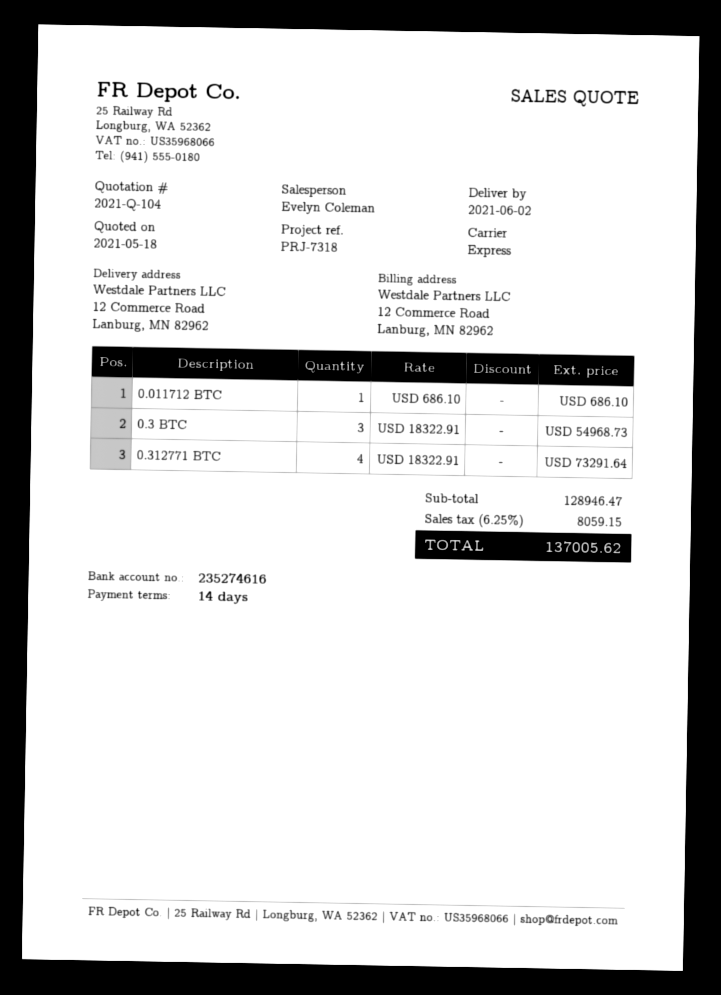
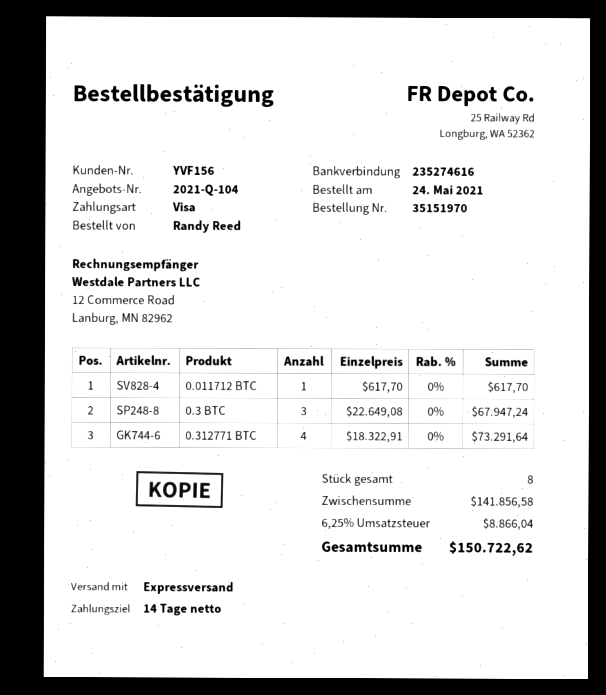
0.011712 BTC: 1 x 686.10 = 686.10 -> 1 x 617.70 = 617.70
0.3 BTC: 3 x 18322.91 = 54968.73 -> 3 x 22649.08 = 67947.24
subtotal: 128946.47 -> 141856.58
tax: 6.25% = 8059.15 -> 6.25% = 8866.04
total: 137005.62 -> 150722.62

